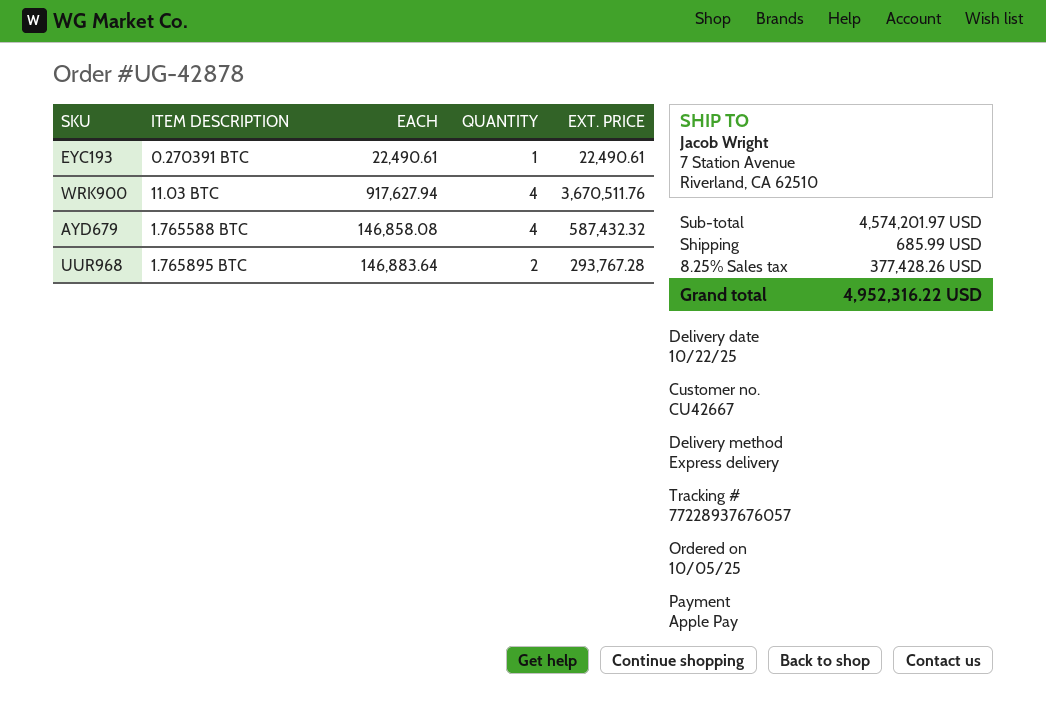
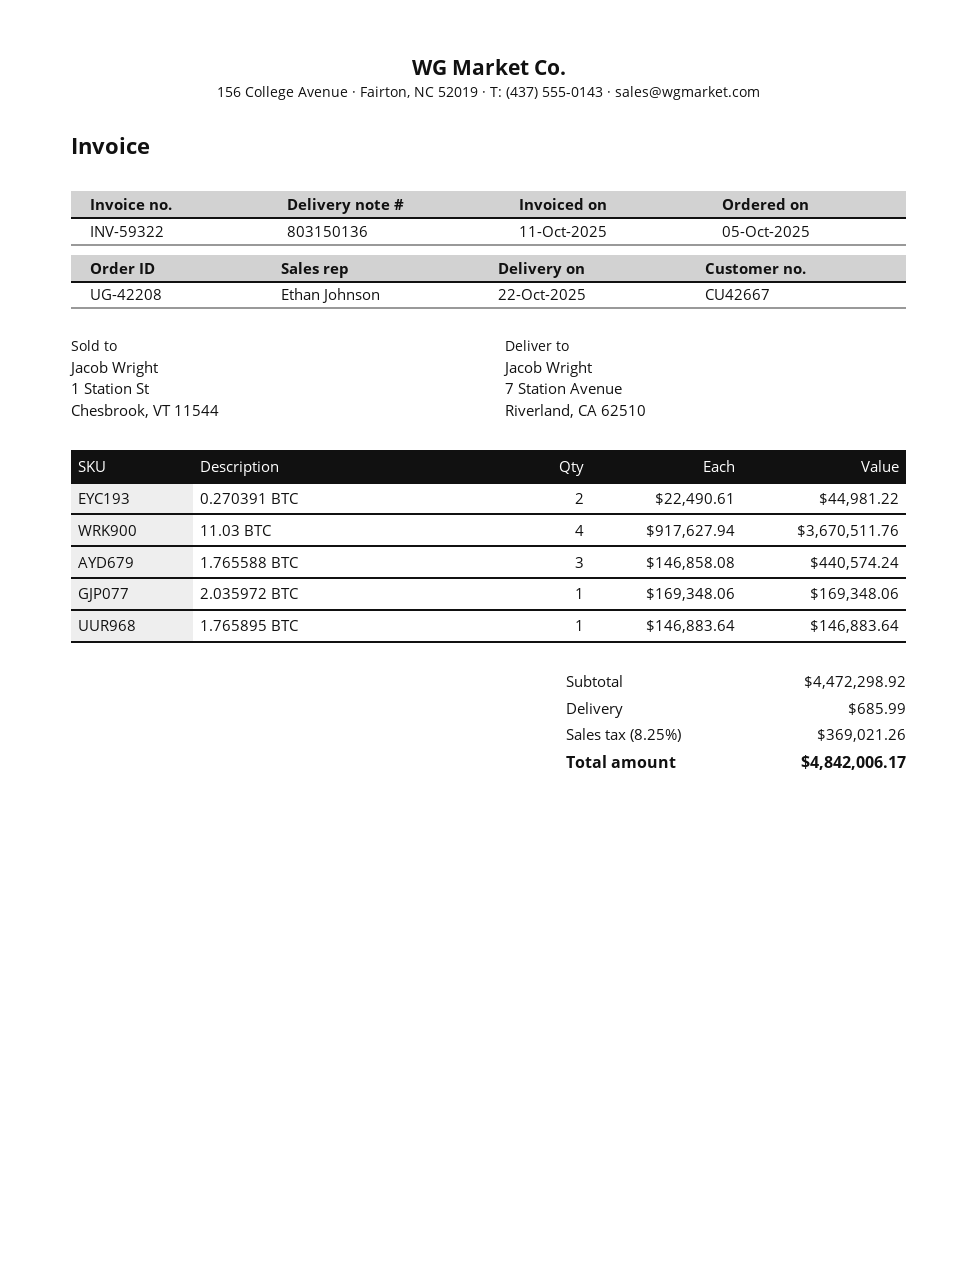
order number: UG-42878 -> UG-42208
0.270391 BTC: 1 x 22490.61 = 22490.61 -> 2 x 22490.61 = 44981.22
1.765588 BTC: 4 x 146858.08 = 587432.32 -> 3 x 146858.08 = 440574.24
1.765895 BTC: 2 x 146883.64 = 293767.28 -> 1 x 146883.64 = 146883.64
2.035972 BTC: none -> 1 x 169348.06 = 169348.06
subtotal: 4574201.97 -> 4472298.92
tax: 8.25% = 377428.26 -> 8.25% = 369021.26
total: 4952316.22 -> 4842006.17

